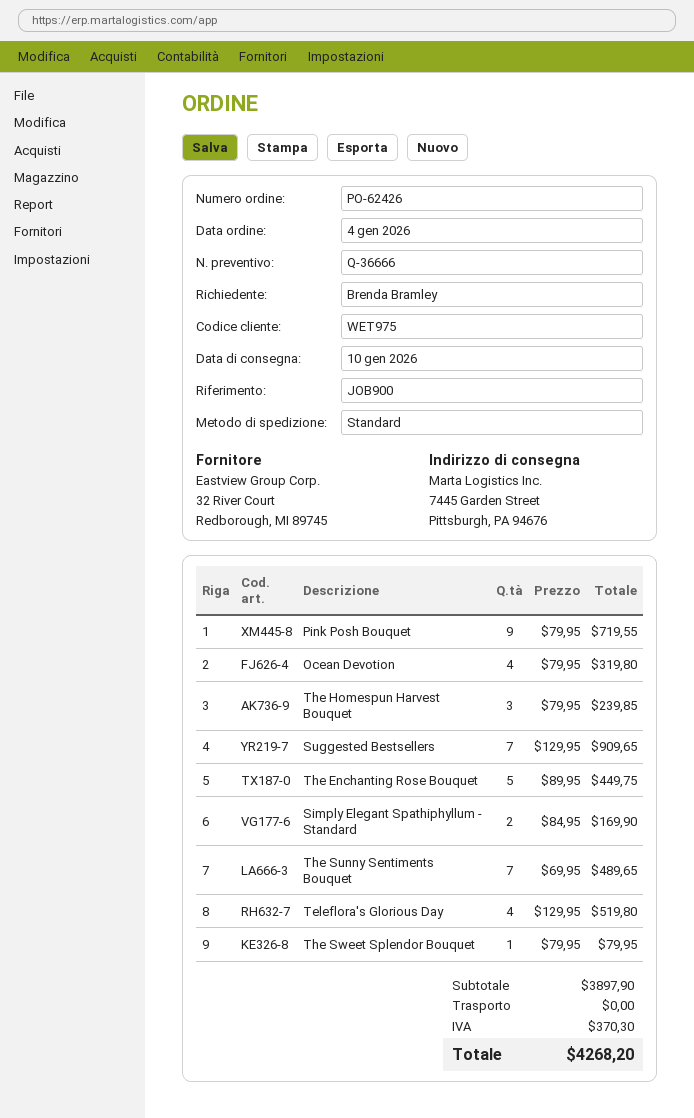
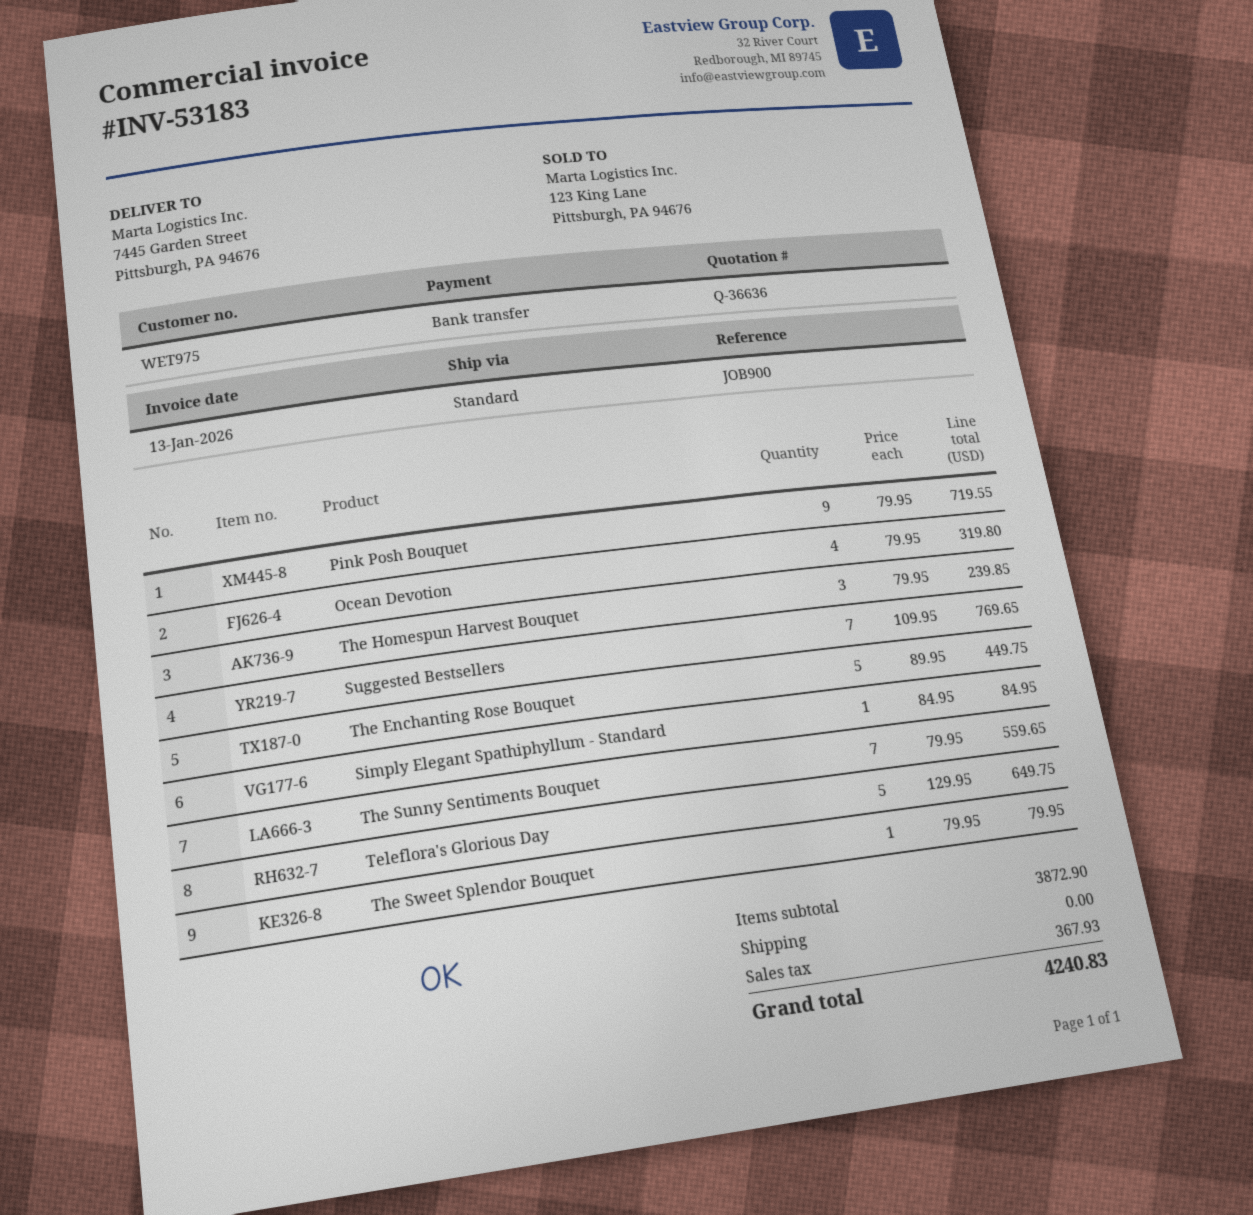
quote number: Q-36666 -> Q-36636
Suggested Bestsellers: 7 x 129.95 = 909.65 -> 7 x 109.95 = 769.65
Simply Elegant Spathiphyllum - Standard: 2 x 84.95 = 169.90 -> 1 x 84.95 = 84.95
The Sunny Sentiments Bouquet: 7 x 69.95 = 489.65 -> 7 x 79.95 = 559.65
Teleflora's Glorious Day: 4 x 129.95 = 519.80 -> 5 x 129.95 = 649.75
subtotal: 3897.90 -> 3872.90
tax: 370.30 -> 367.93
total: 4268.20 -> 4240.83

